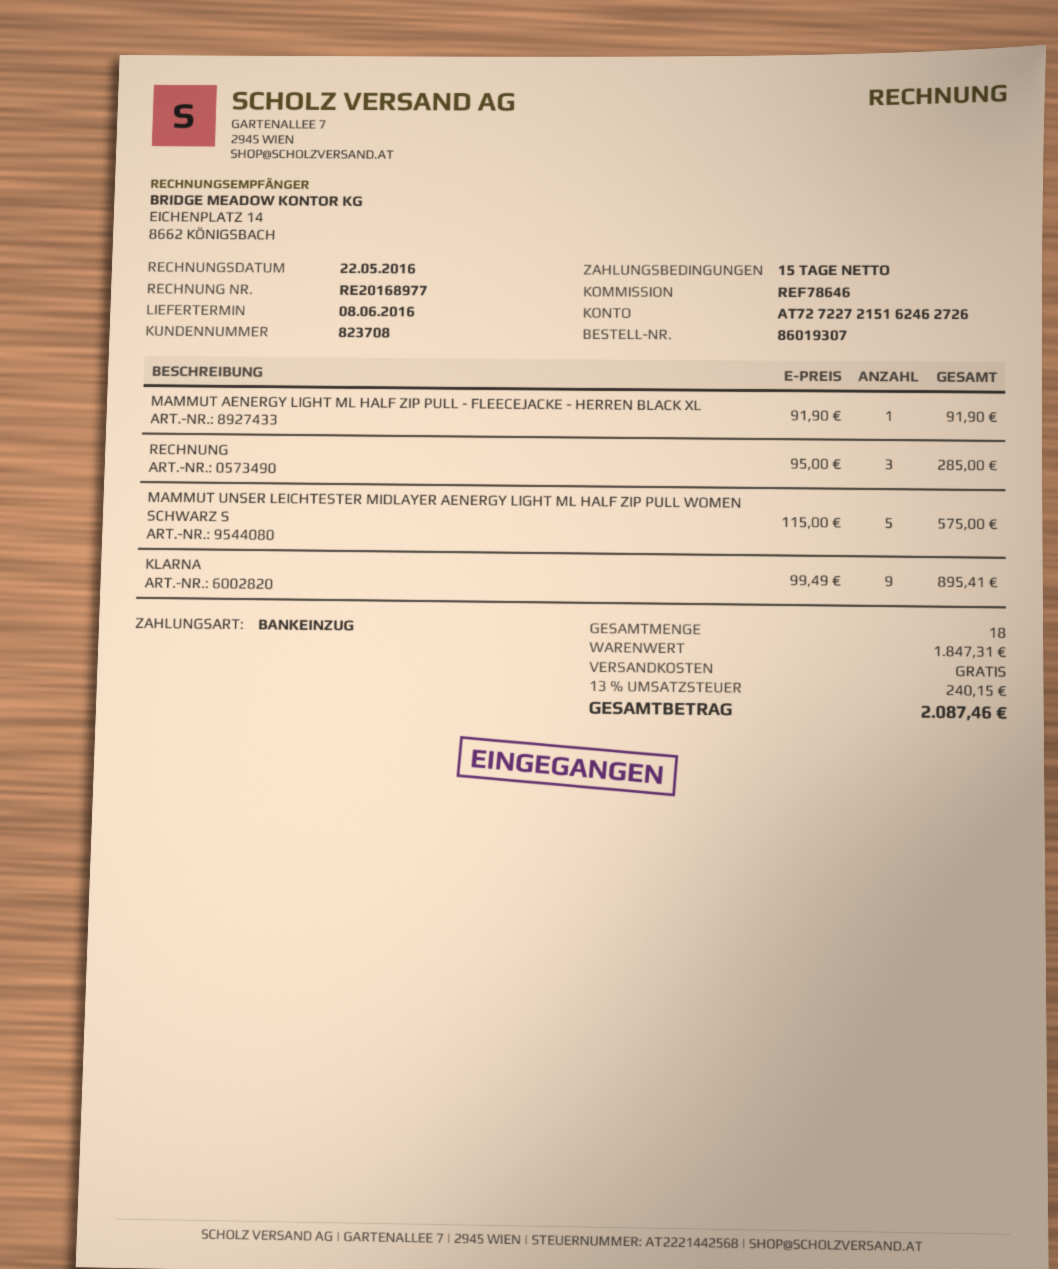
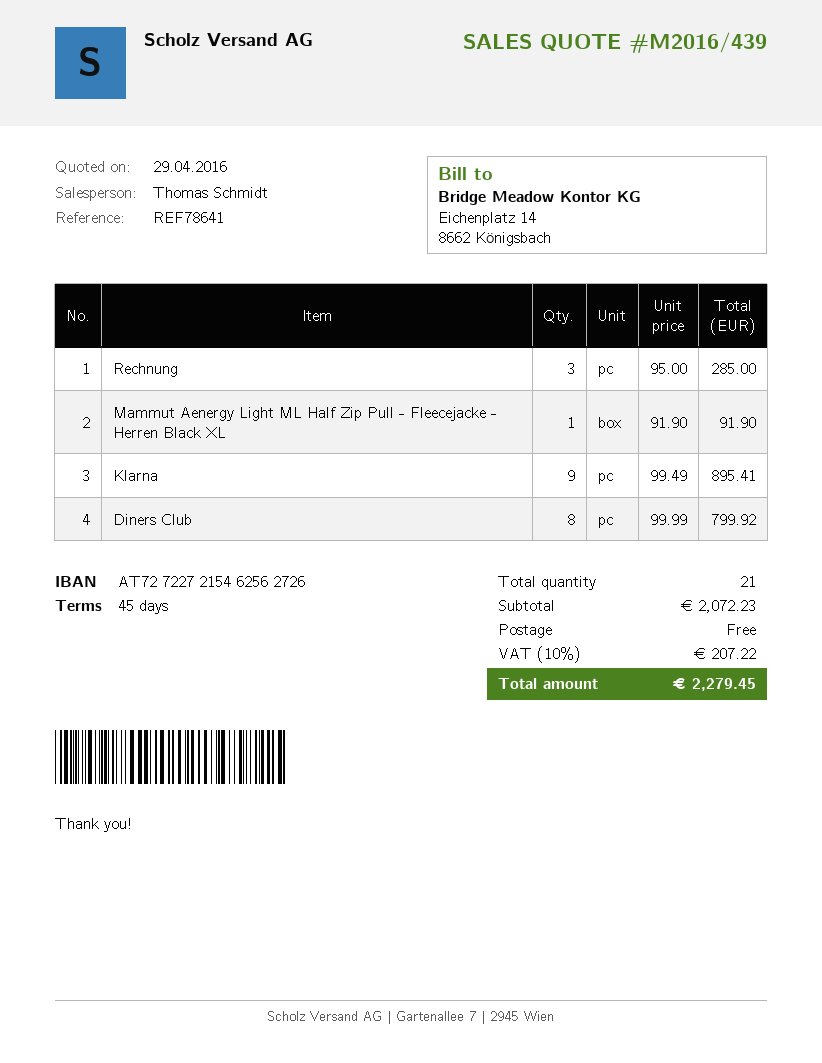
payment terms: 15 days -> 45 days
reference: REF78646 -> REF78641
bank account: AT727227215162462726 -> AT727227215462562726
MAMMUT UNSER LEICHTESTER MIDLAYER AENERGY LIGHT ML HALF ZIP PULL WOMEN SCHWARZ S: 5 x 115.00 = 575.00 -> none
Diners Club: none -> 8 x 99.99 = 799.92
total quantity: 18 -> 21
subtotal: 1847.31 -> 2072.23
tax: 13% = 240.15 -> 10% = 207.22
total: 2087.46 -> 2279.45

